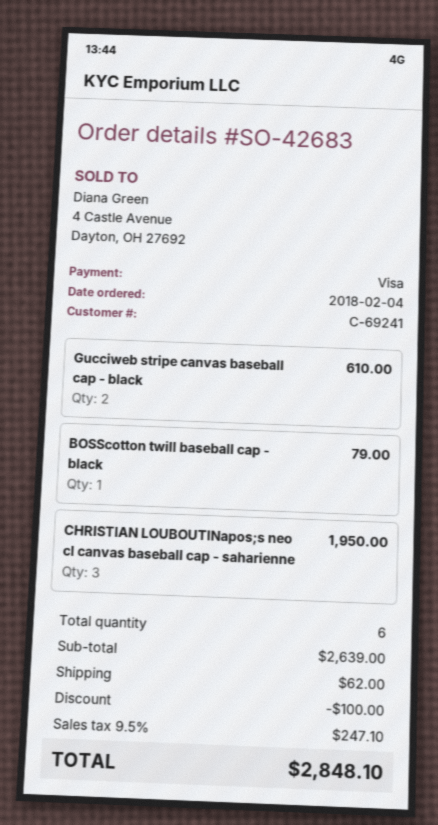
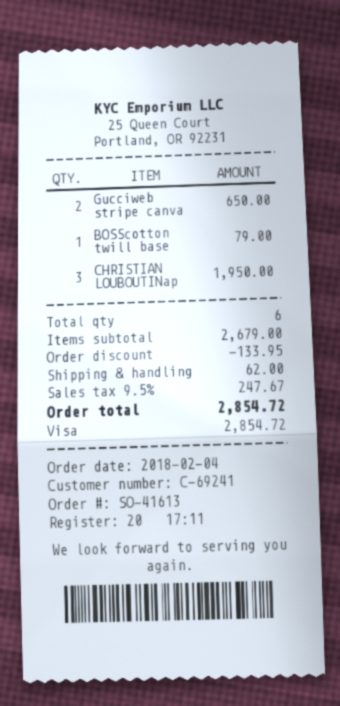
order number: SO-42683 -> SO-41613
Gucciweb stripe canvas baseball cap - black: 2 for 610.00 -> 2 for 650.00
subtotal: 2639.00 -> 2679.00
discount: 100.00 -> 133.95
tax: 9.5% = 247.10 -> 9.5% = 247.67
total: 2848.10 -> 2854.72

